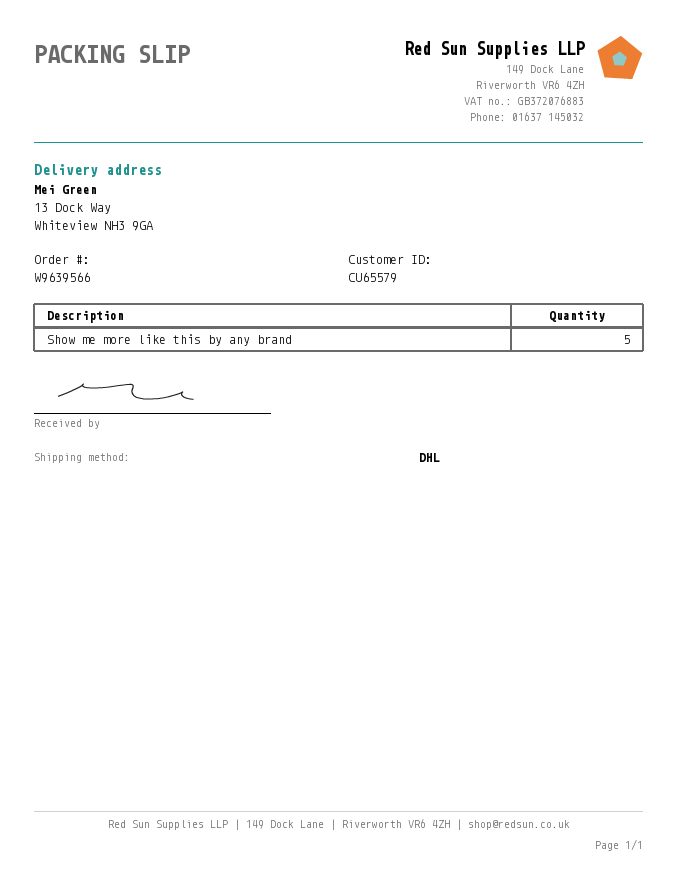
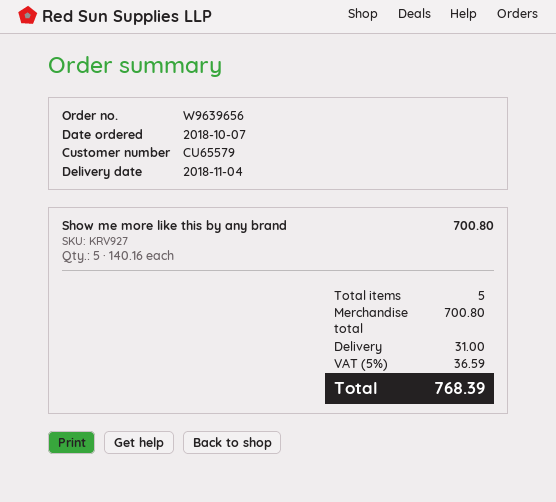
order number: W9639566 -> W9639656

